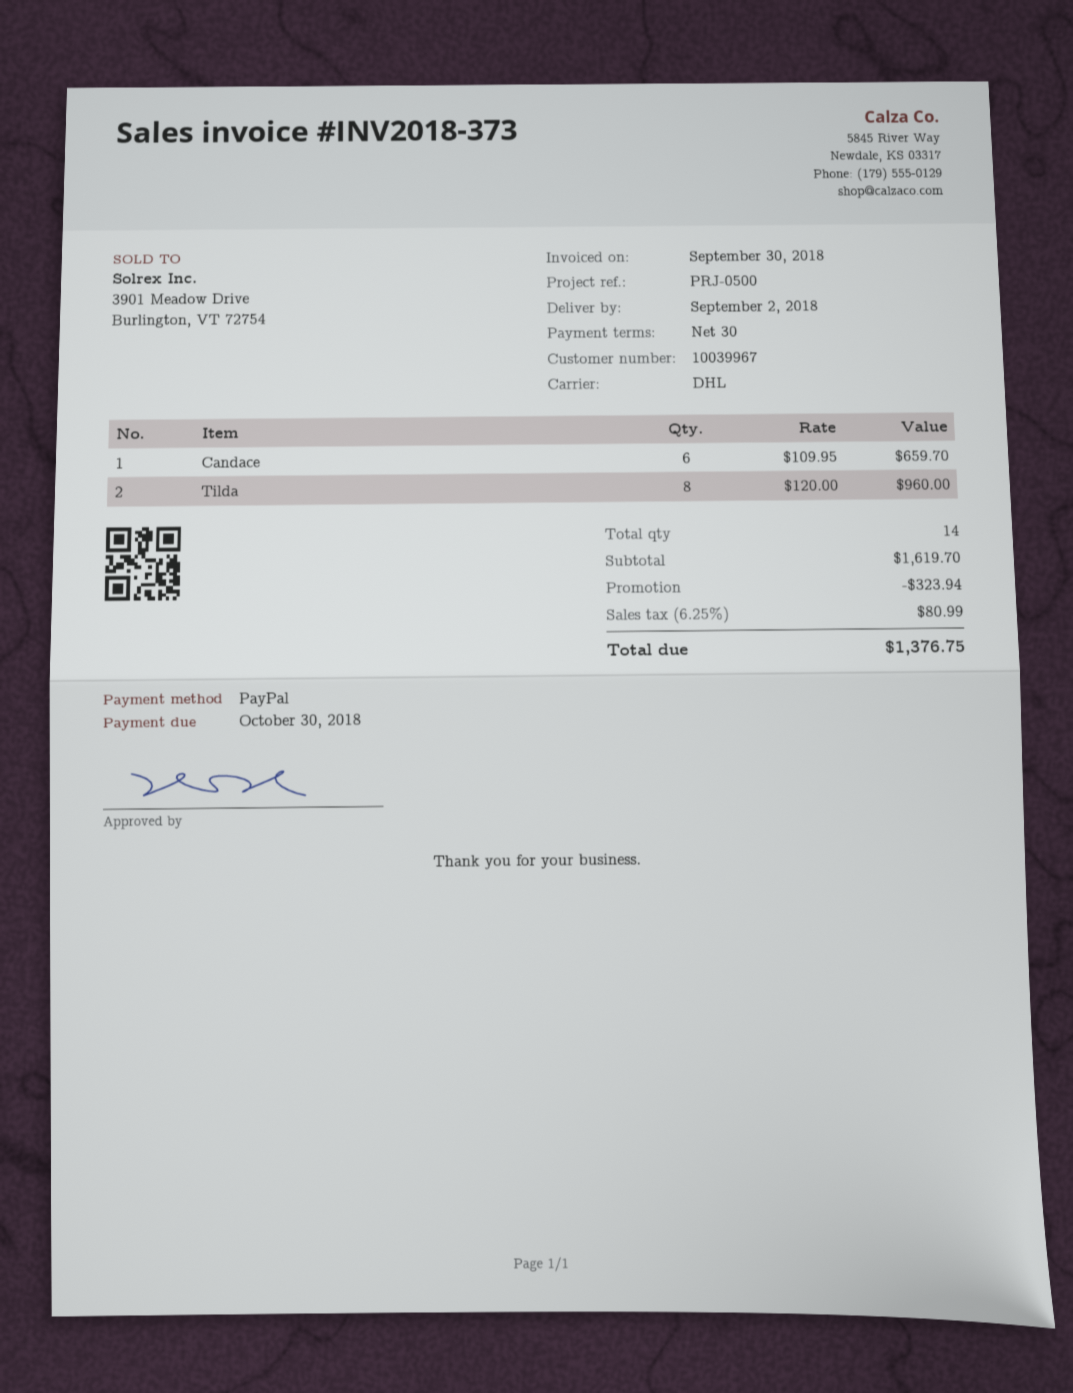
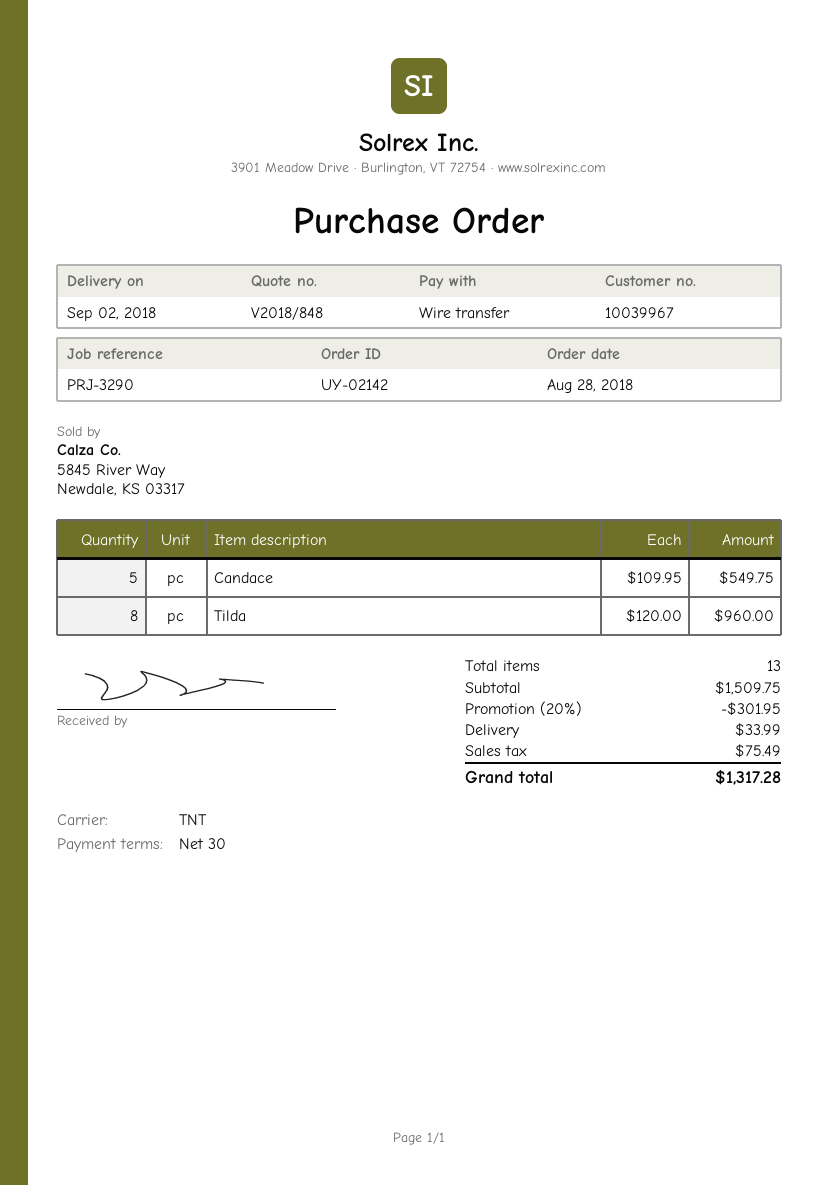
reference: PRJ-0500 -> PRJ-3290
payment method: PayPal -> bank transfer
shipping method: DHL -> TNT
Candace: 6 x 109.95 = 659.70 -> 5 x 109.95 = 549.75
total quantity: 14 -> 13
subtotal: 1619.70 -> 1509.75
discount: 323.94 -> 301.95
shipping: none -> 33.99
tax: 80.99 -> 75.49
total: 1376.75 -> 1317.28

